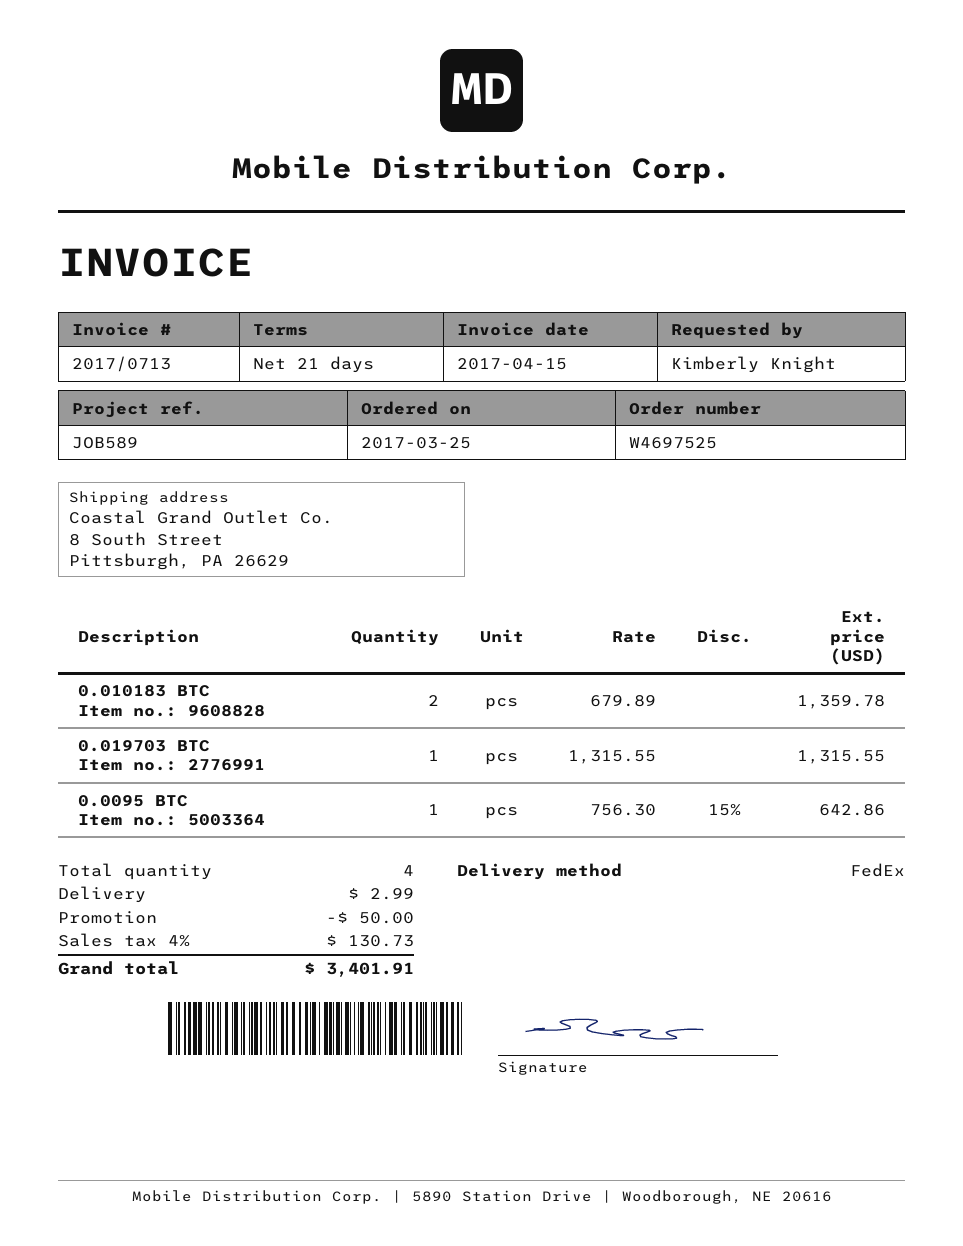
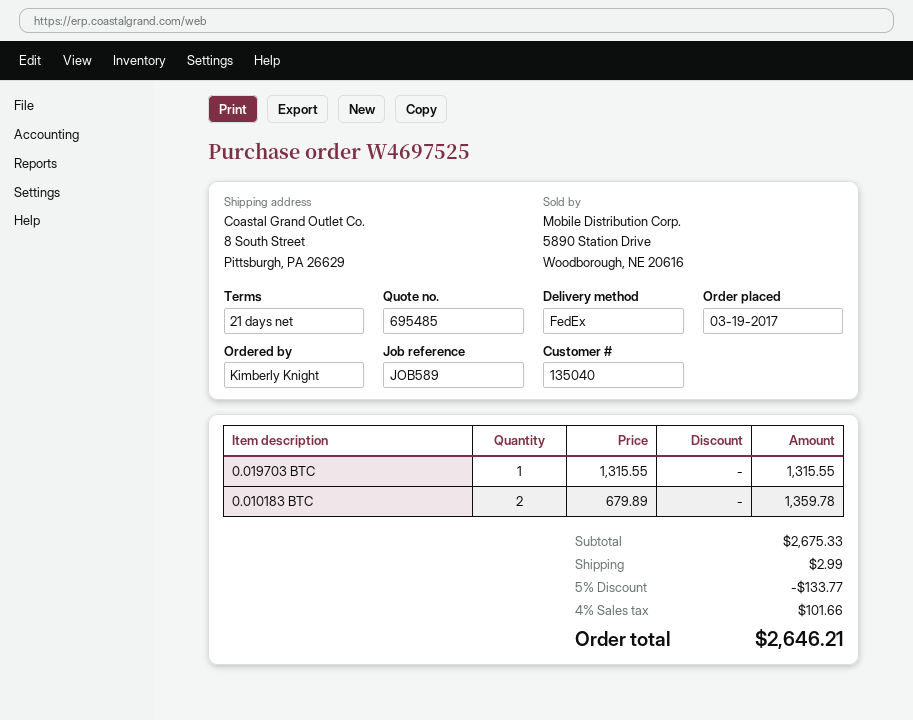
order date: 2017-03-25 -> 2017-03-19
0.0095 BTC: 1 x 756.30 - 15% = 642.86 -> none
discount: 50.00 -> 133.77
tax: 4% = 130.73 -> 4% = 101.66
total: 3401.91 -> 2646.21

